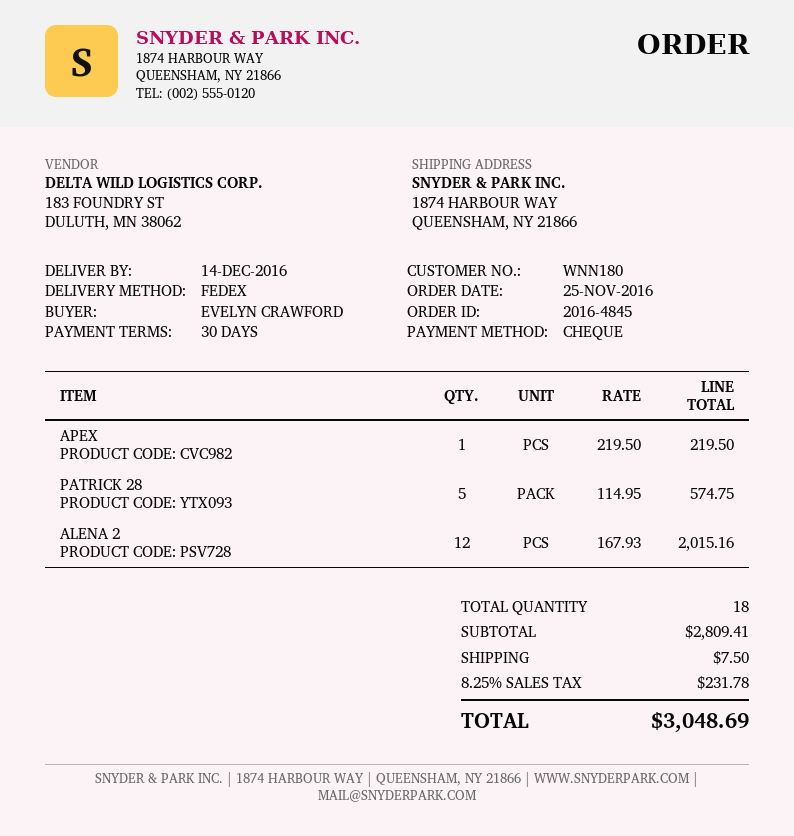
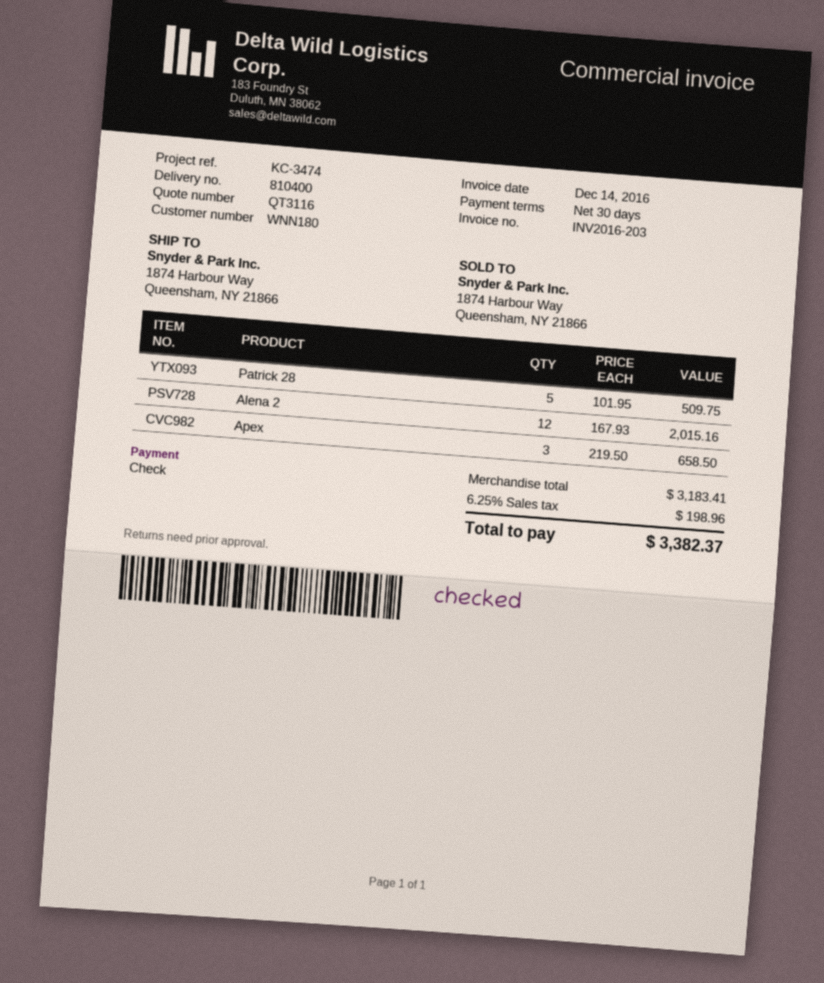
APEX: 1 x 219.50 = 219.50 -> 3 x 219.50 = 658.50
PATRICK 28: 5 x 114.95 = 574.75 -> 5 x 101.95 = 509.75
subtotal: 2809.41 -> 3183.41
shipping: 7.50 -> none
tax: 8.25% = 231.78 -> 6.25% = 198.96
total: 3048.69 -> 3382.37

